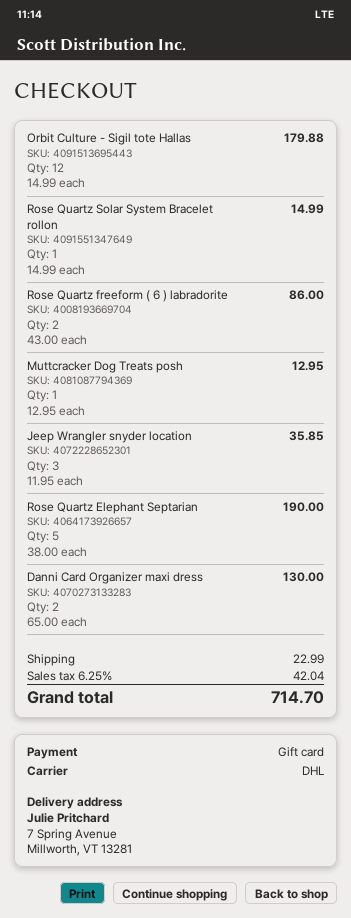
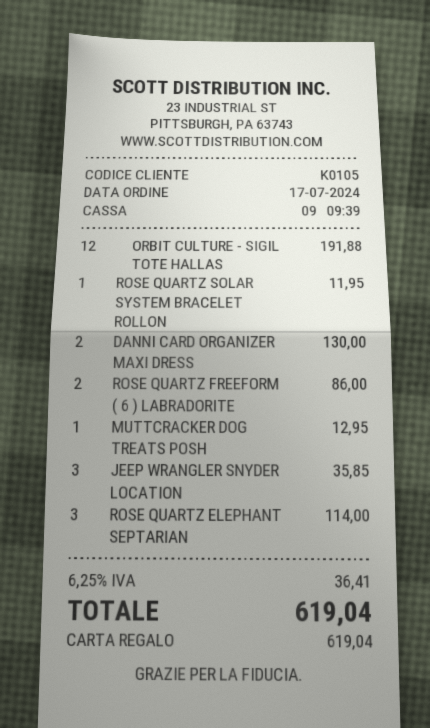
Orbit Culture - Sigil tote Hallas: 12 for 179.88 -> 12 for 191.88
Rose Quartz Solar System Bracelet rollon: 1 for 14.99 -> 1 for 11.95
Rose Quartz Elephant Septarian: 5 for 190.00 -> 3 for 114.00
shipping: 22.99 -> none
tax: 6.25% = 42.04 -> 6.25% = 36.41
total: 714.70 -> 619.04

